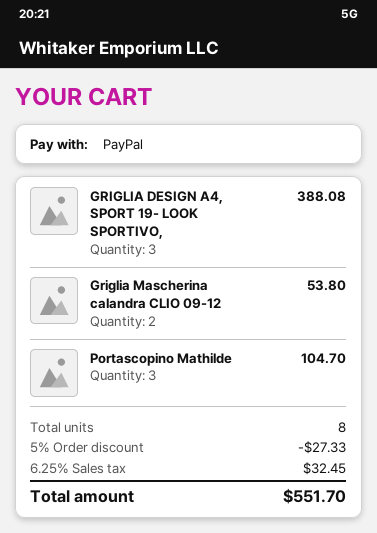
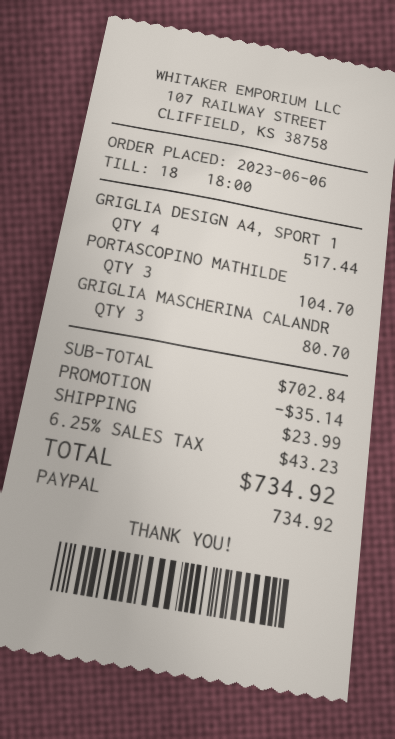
GRIGLIA DESIGN A4, SPORT 19- LOOK SPORTIVO,: 3 for 388.08 -> 4 for 517.44
Griglia Mascherina calandra CLIO 09-12: 2 for 53.80 -> 3 for 80.70
discount: 27.33 -> 35.14
shipping: none -> 23.99
tax: 6.25% = 32.45 -> 6.25% = 43.23
total: 551.70 -> 734.92

